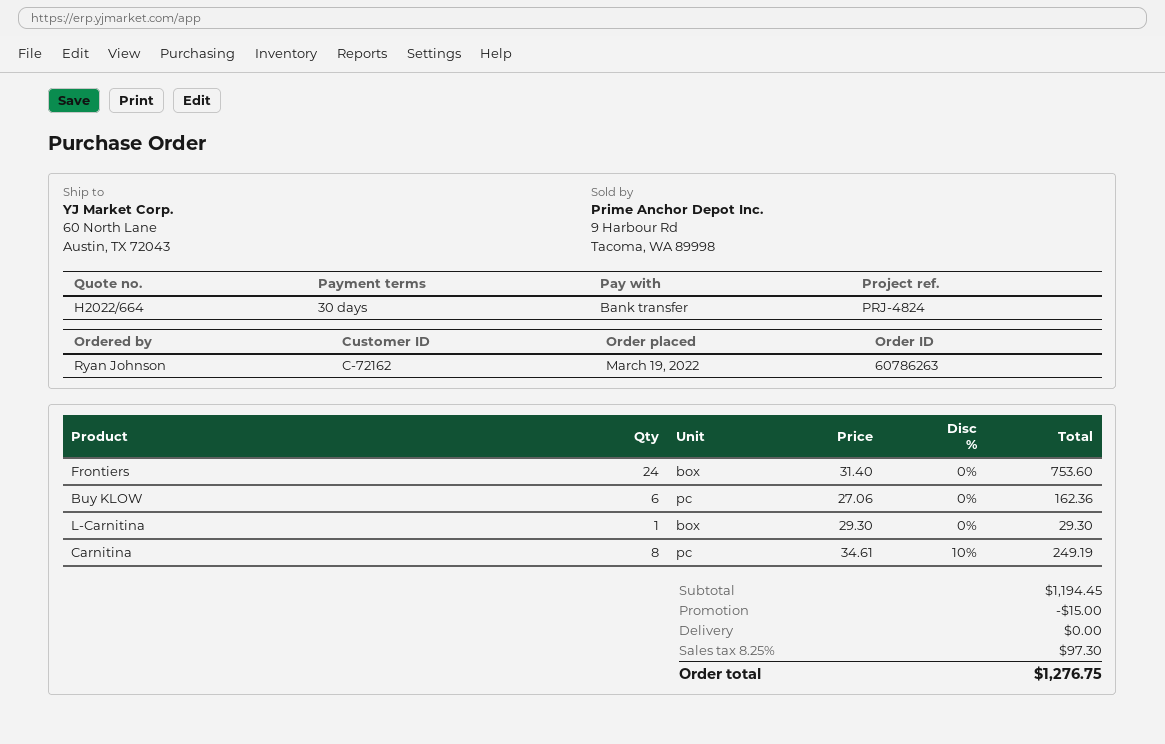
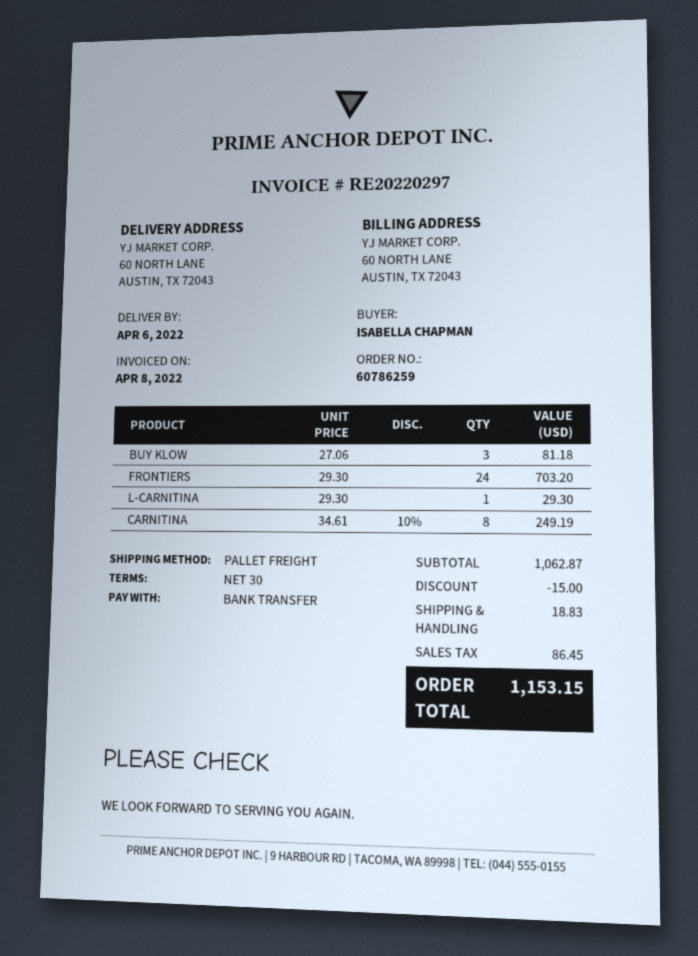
order number: 60786263 -> 60786259
ordered by: Ryan Johnson -> ISABELLA CHAPMAN
Frontiers: 24 x 31.40 = 753.60 -> 24 x 29.30 = 703.20
Buy KLOW: 6 x 27.06 = 162.36 -> 3 x 27.06 = 81.18
subtotal: 1194.45 -> 1062.87
shipping: 0.00 -> 18.83
tax: 97.30 -> 86.45
total: 1276.75 -> 1153.15

